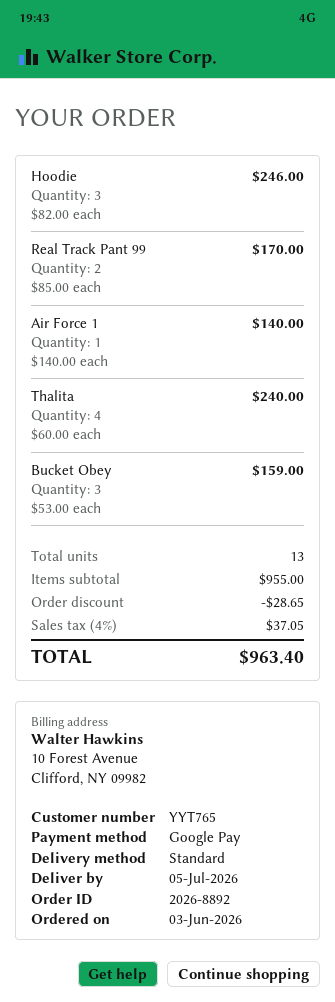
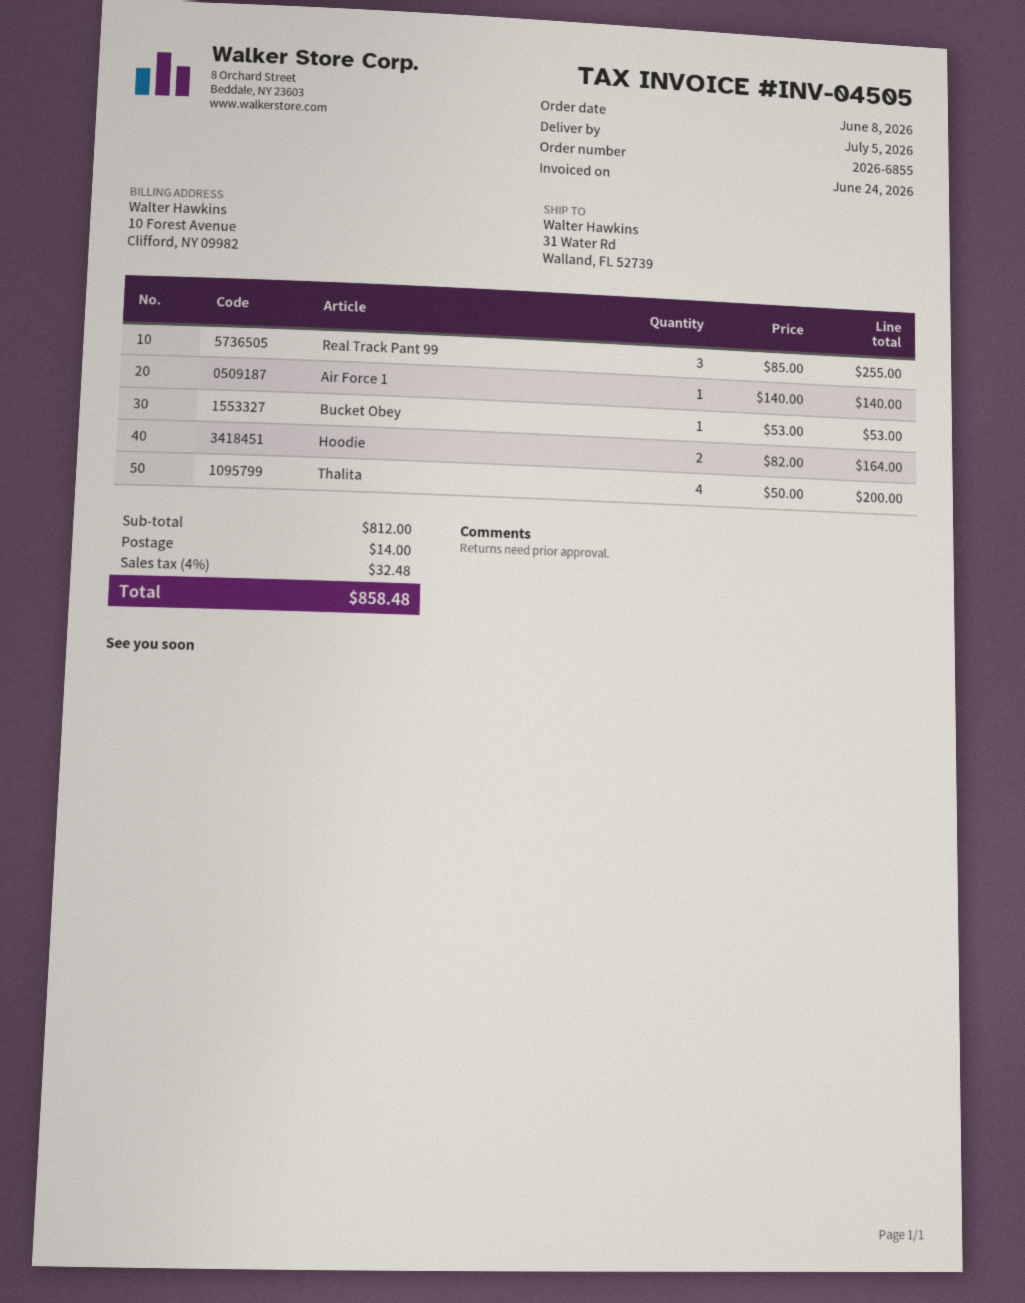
order number: 2026-8892 -> 2026-6855
order date: 2026-06-03 -> 2026-06-08
Hoodie: 3 x 82.00 = 246.00 -> 2 x 82.00 = 164.00
Real Track Pant 99: 2 x 85.00 = 170.00 -> 3 x 85.00 = 255.00
Thalita: 4 x 60.00 = 240.00 -> 4 x 50.00 = 200.00
Bucket Obey: 3 x 53.00 = 159.00 -> 1 x 53.00 = 53.00
subtotal: 955.00 -> 812.00
discount: 28.65 -> none
shipping: none -> 14.00
tax: 4% = 37.05 -> 4% = 32.48
total: 963.40 -> 858.48

